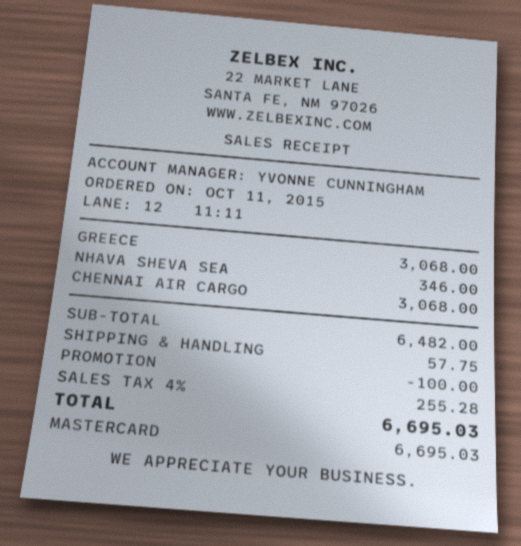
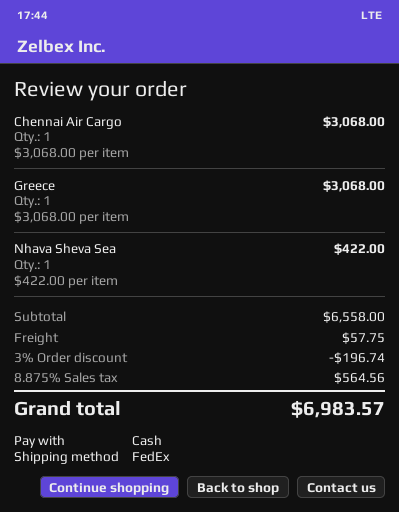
payment method: Mastercard -> cash
NHAVA SHEVA SEA: 1 x 346.00 = 346.00 -> 1 x 422.00 = 422.00
subtotal: 6482.00 -> 6558.00
discount: 100.00 -> 196.74
tax: 4% = 255.28 -> 8.875% = 564.56
total: 6695.03 -> 6983.57

